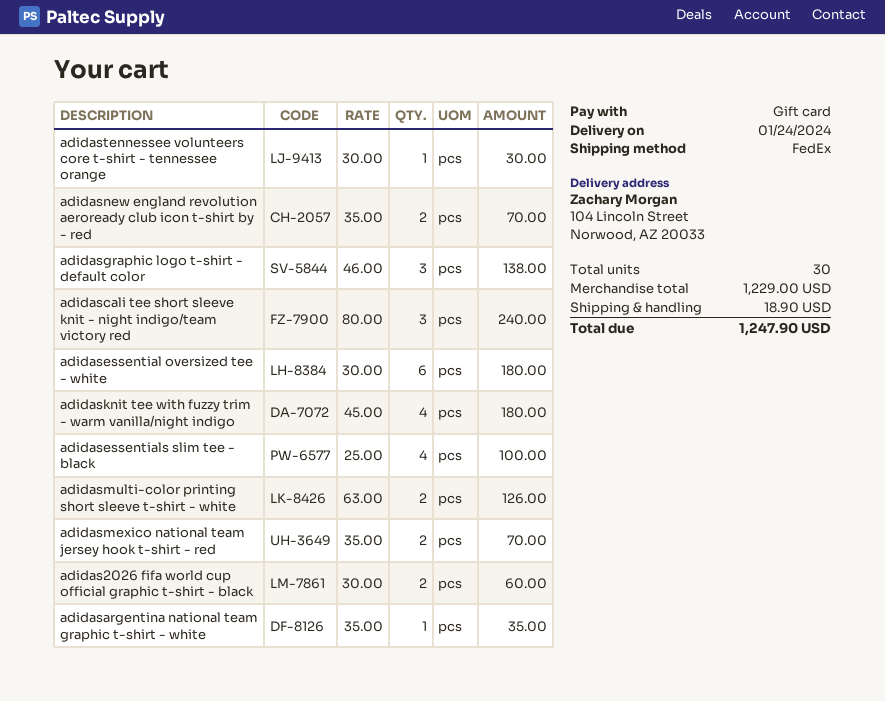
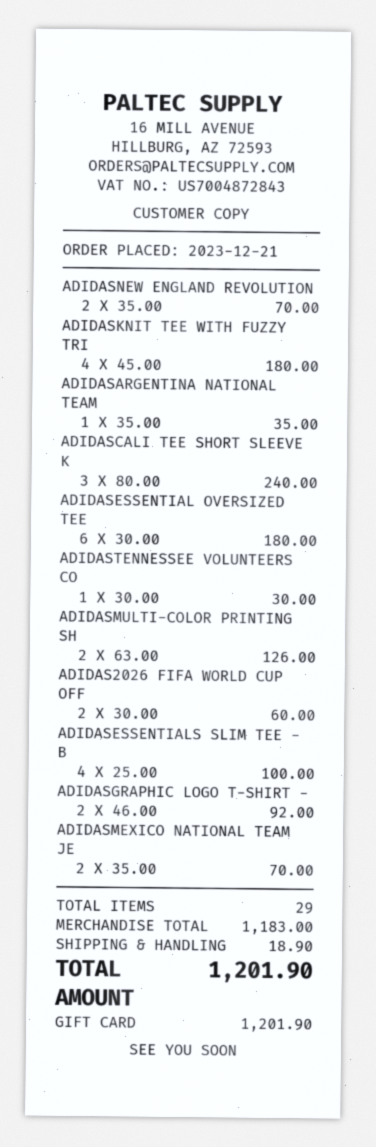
adidasgraphic logo t-shirt - default color: 3 x 46.00 = 138.00 -> 2 x 46.00 = 92.00
total quantity: 30 -> 29
subtotal: 1229.00 -> 1183.00
total: 1247.90 -> 1201.90

